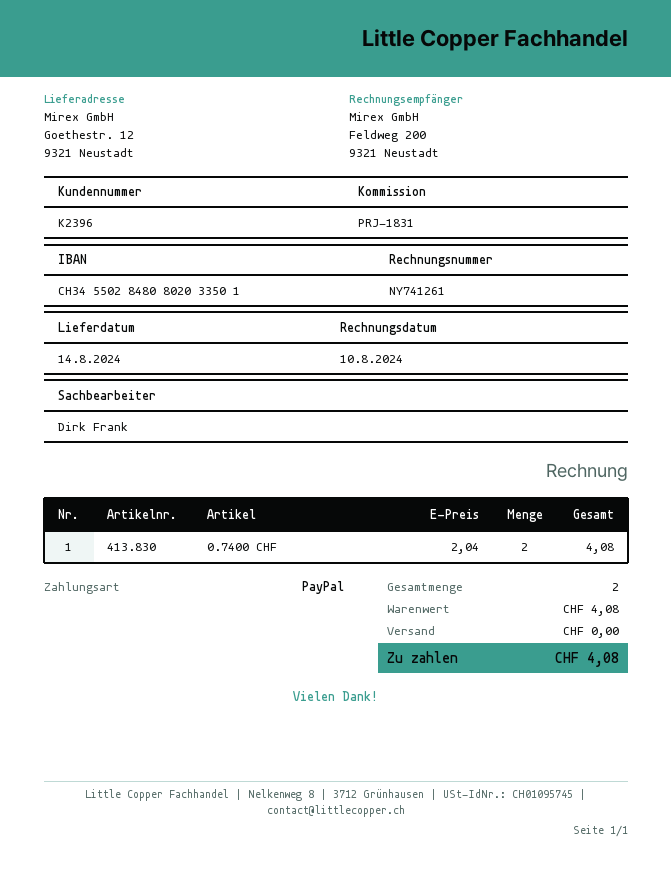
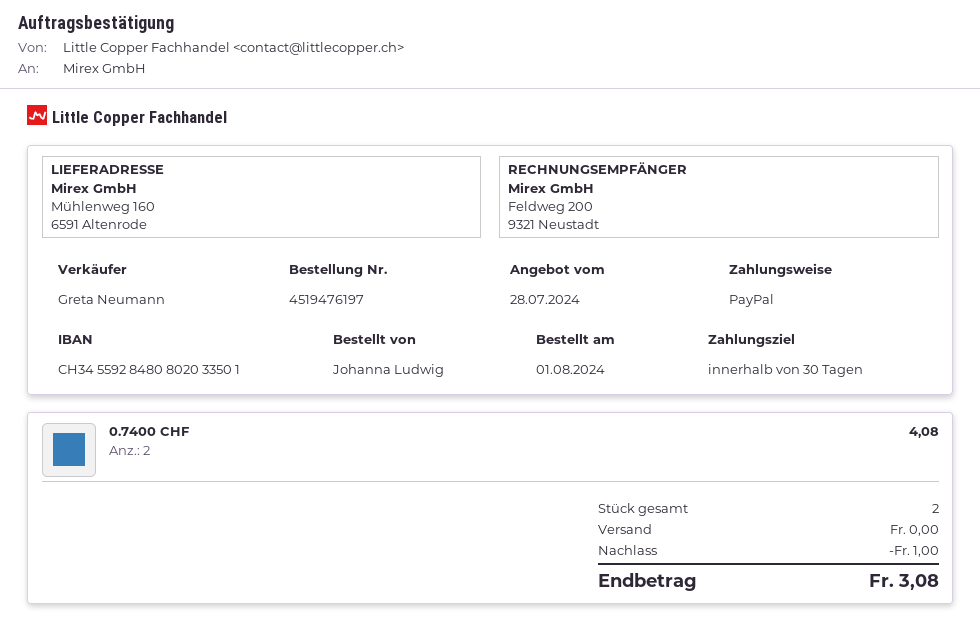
sales rep: Dirk Frank -> Greta Neumann
bank account: CH3455028480802033501 -> CH3455928480802033501
ship to: Goethestr. 12, 9321 Neustadt -> Mühlenweg 160, 6591 Altenrode
discount: none -> 1.00
total: 4.08 -> 3.08

